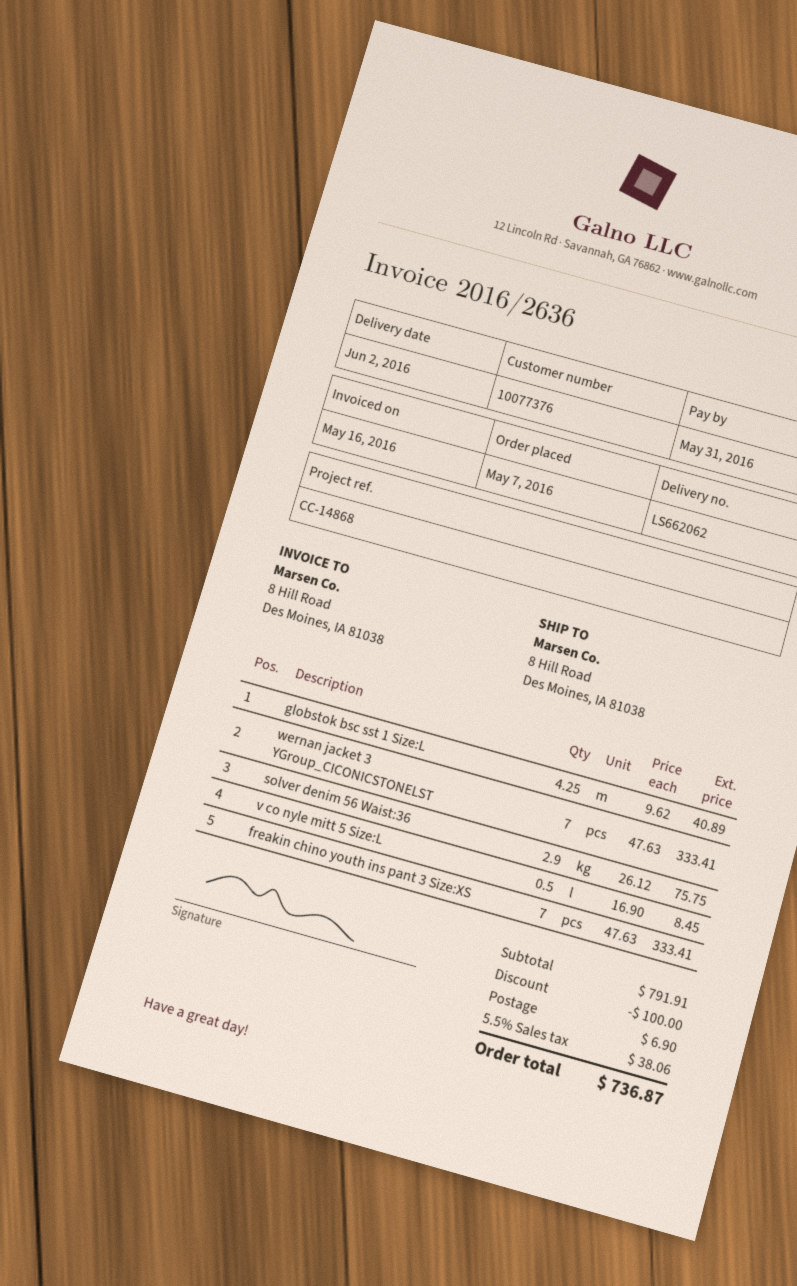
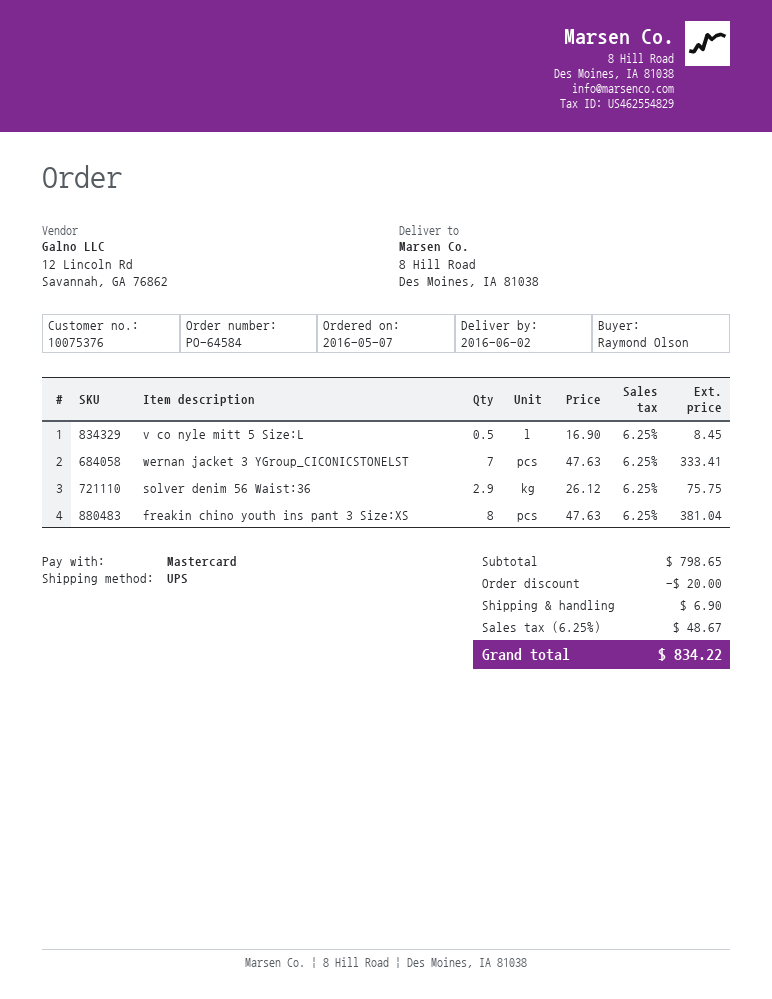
customer number: 10077376 -> 10075376
globstok bsc sst 1 Size:L: 4.25 x 9.62 = 40.89 -> none
freakin chino youth ins pant 3 Size:XS: 7 x 47.63 = 333.41 -> 8 x 47.63 = 381.04
subtotal: 791.91 -> 798.65
discount: 100.00 -> 20.00
tax: 5.5% = 38.06 -> 6.25% = 48.67
total: 736.87 -> 834.22

